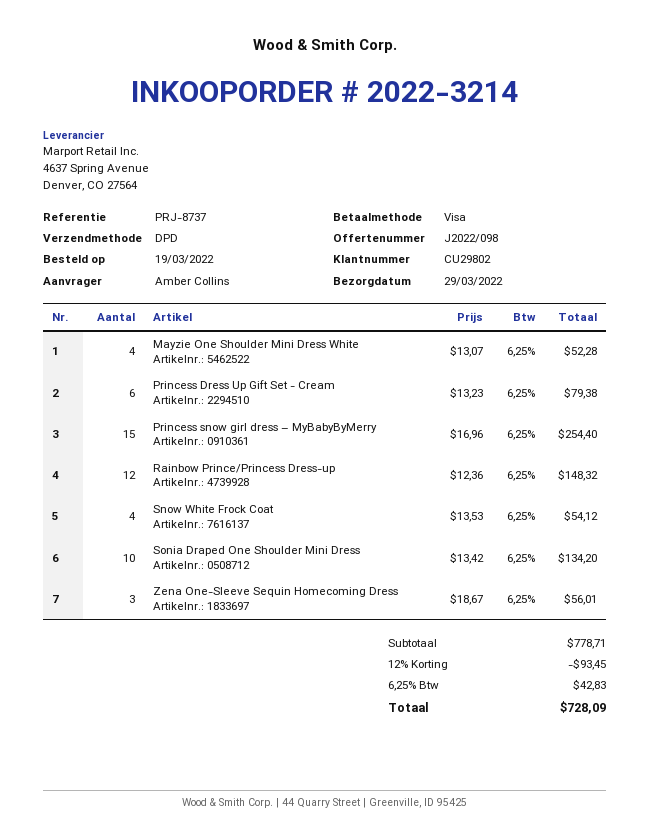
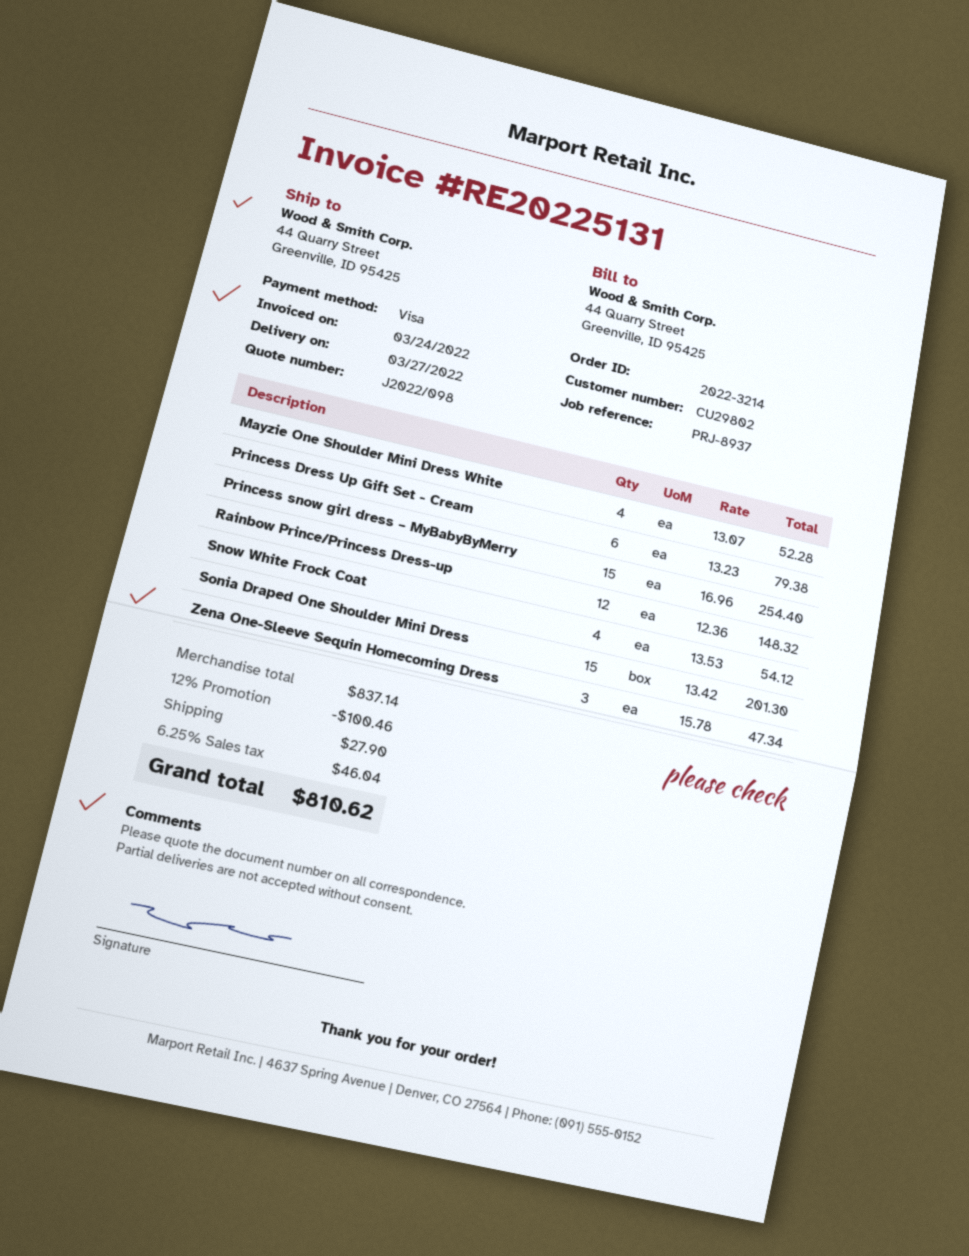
delivery date: 2022-03-29 -> 2022-03-27
reference: PRJ-8737 -> PRJ-8937
Sonia Draped One Shoulder Mini Dress: 10 x 13.42 = 134.20 -> 15 x 13.42 = 201.30
Zena One-Sleeve Sequin Homecoming Dress: 3 x 18.67 = 56.01 -> 3 x 15.78 = 47.34
subtotal: 778.71 -> 837.14
discount: 12% = 93.45 -> 12% = 100.46
shipping: none -> 27.90
tax: 6.25% = 42.83 -> 6.25% = 46.04
total: 728.09 -> 810.62

